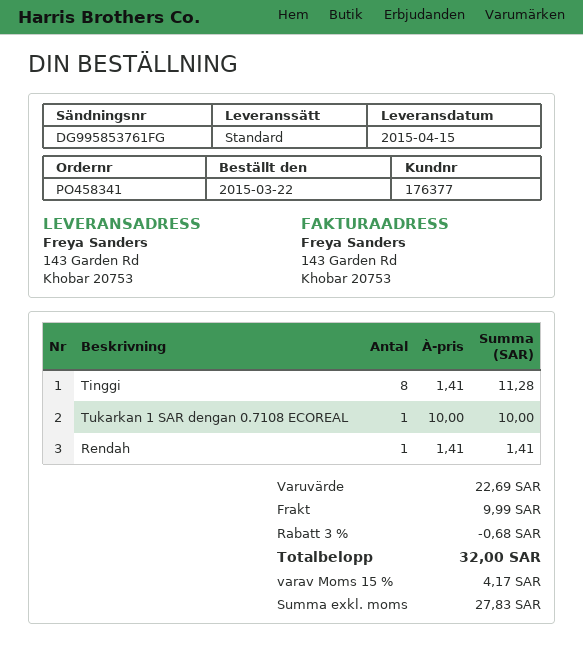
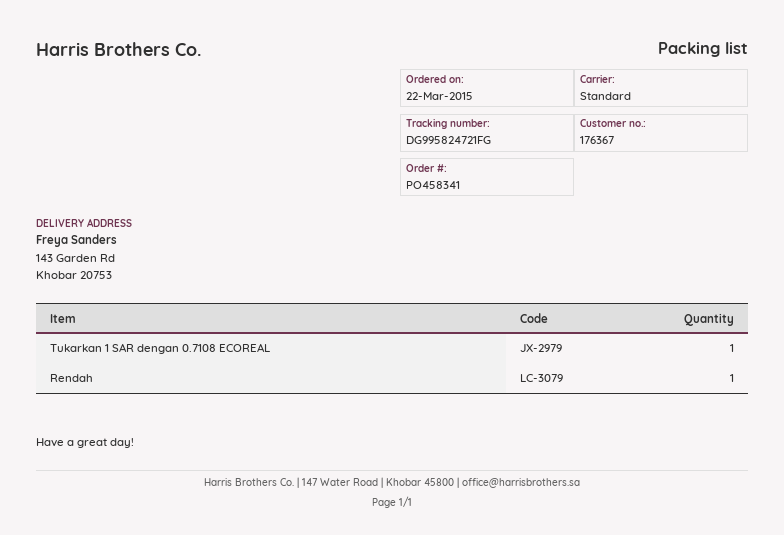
customer number: 176377 -> 176367
tracking number: DG995853761FG -> DG995824721FG
Tinggi: 8 -> none

